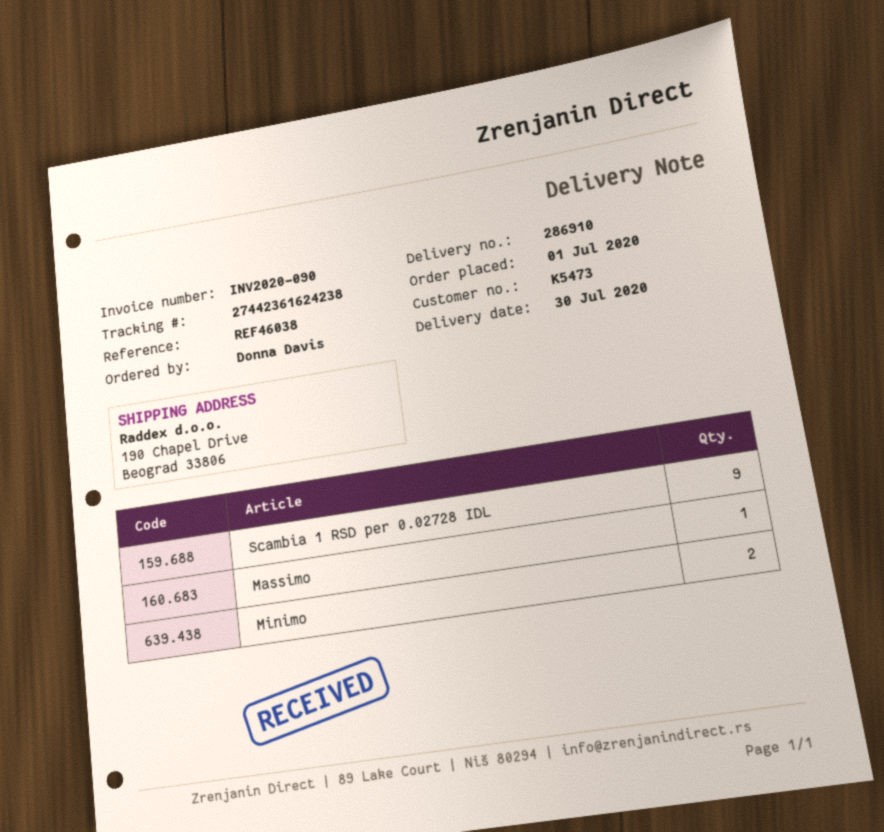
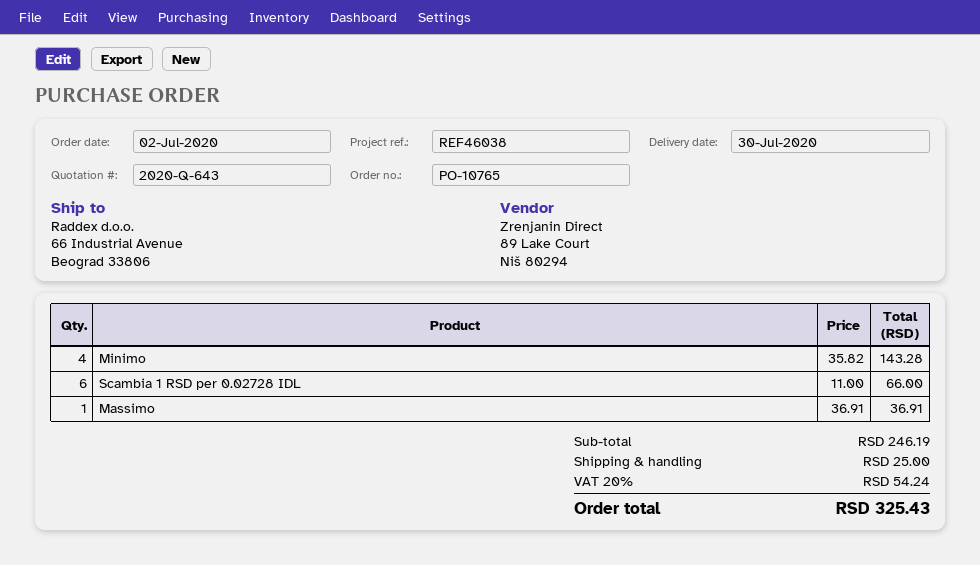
order date: 2020-07-01 -> 2020-07-02
ship to: 190 Chapel Drive, Beograd 33806 -> 66 Industrial Avenue, Beograd 33806
Scambia 1 RSD per 0.02728 IDL: 9 -> 6
Minimo: 2 -> 4

